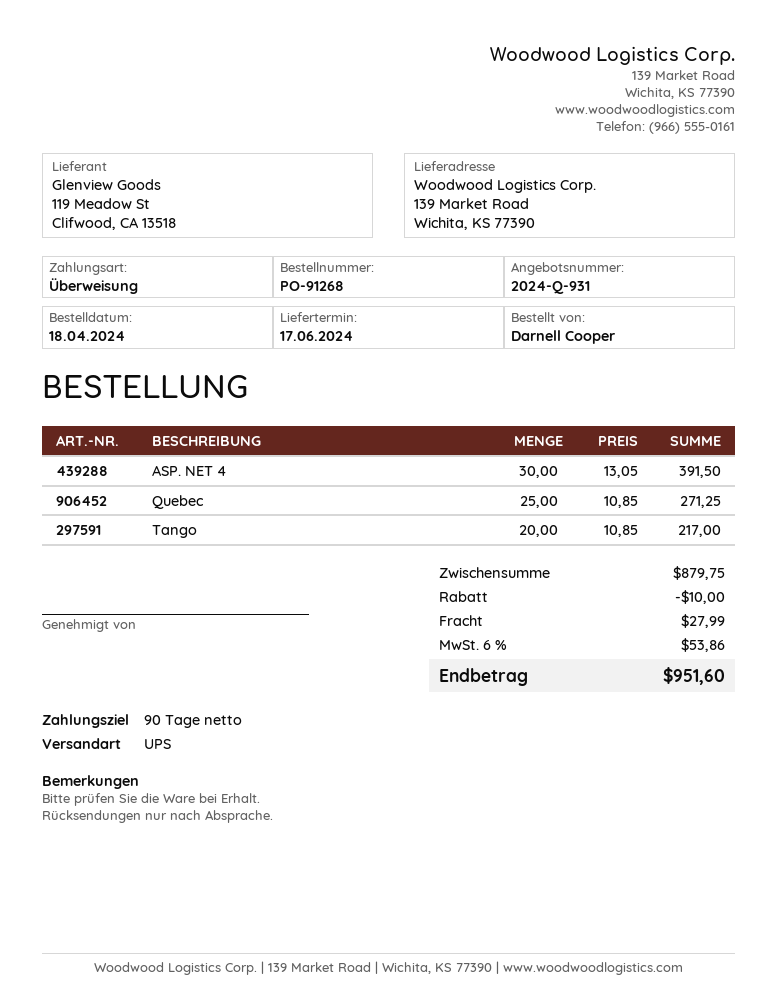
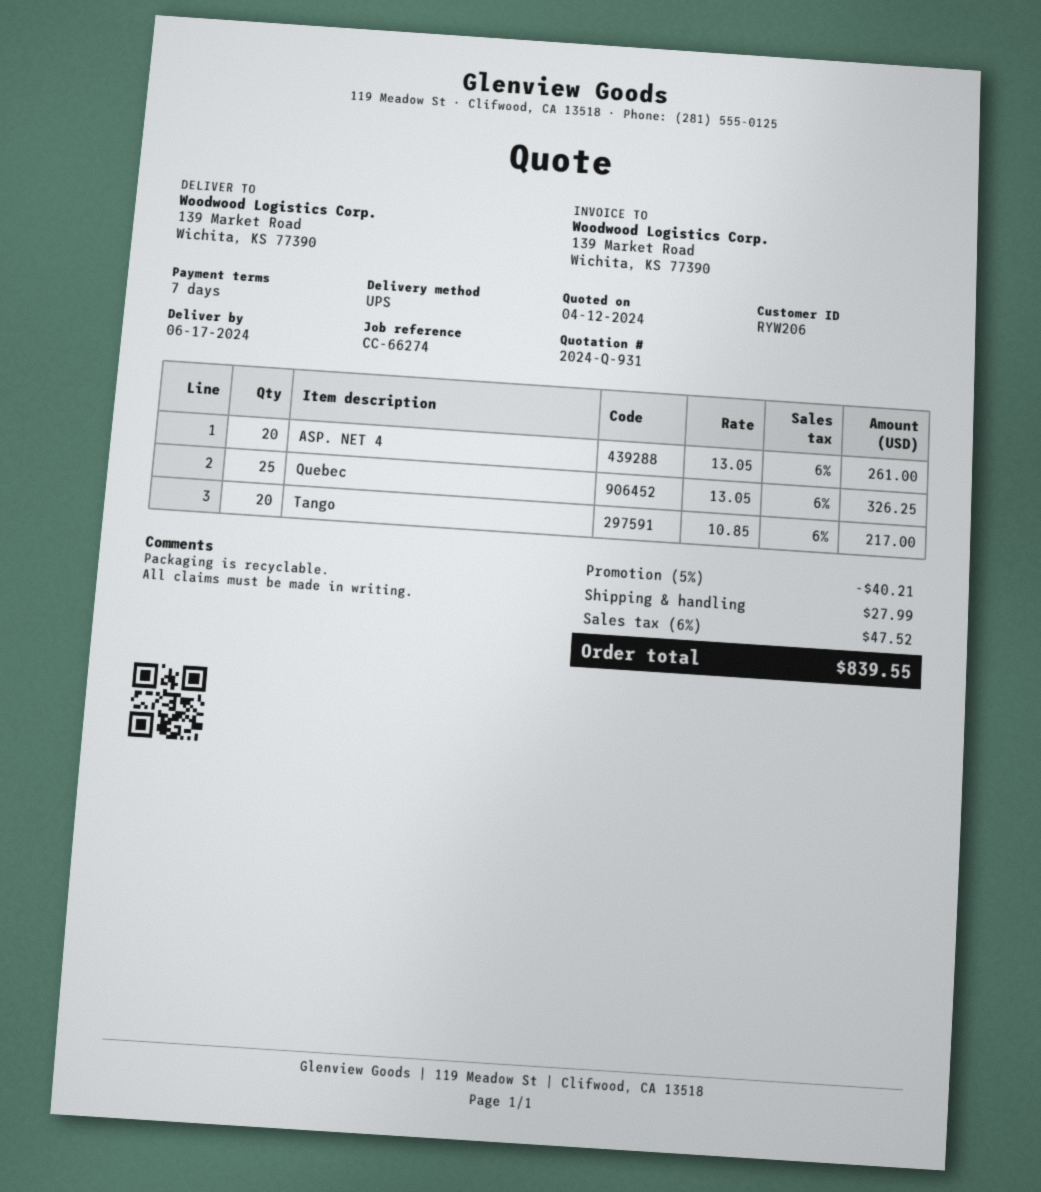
payment terms: 90 days -> 7 days
ASP. NET 4: 30 x 13.05 = 391.50 -> 20 x 13.05 = 261.00
Quebec: 25 x 10.85 = 271.25 -> 25 x 13.05 = 326.25
discount: 10.00 -> 40.21
tax: 6% = 53.86 -> 6% = 47.52
total: 951.60 -> 839.55

